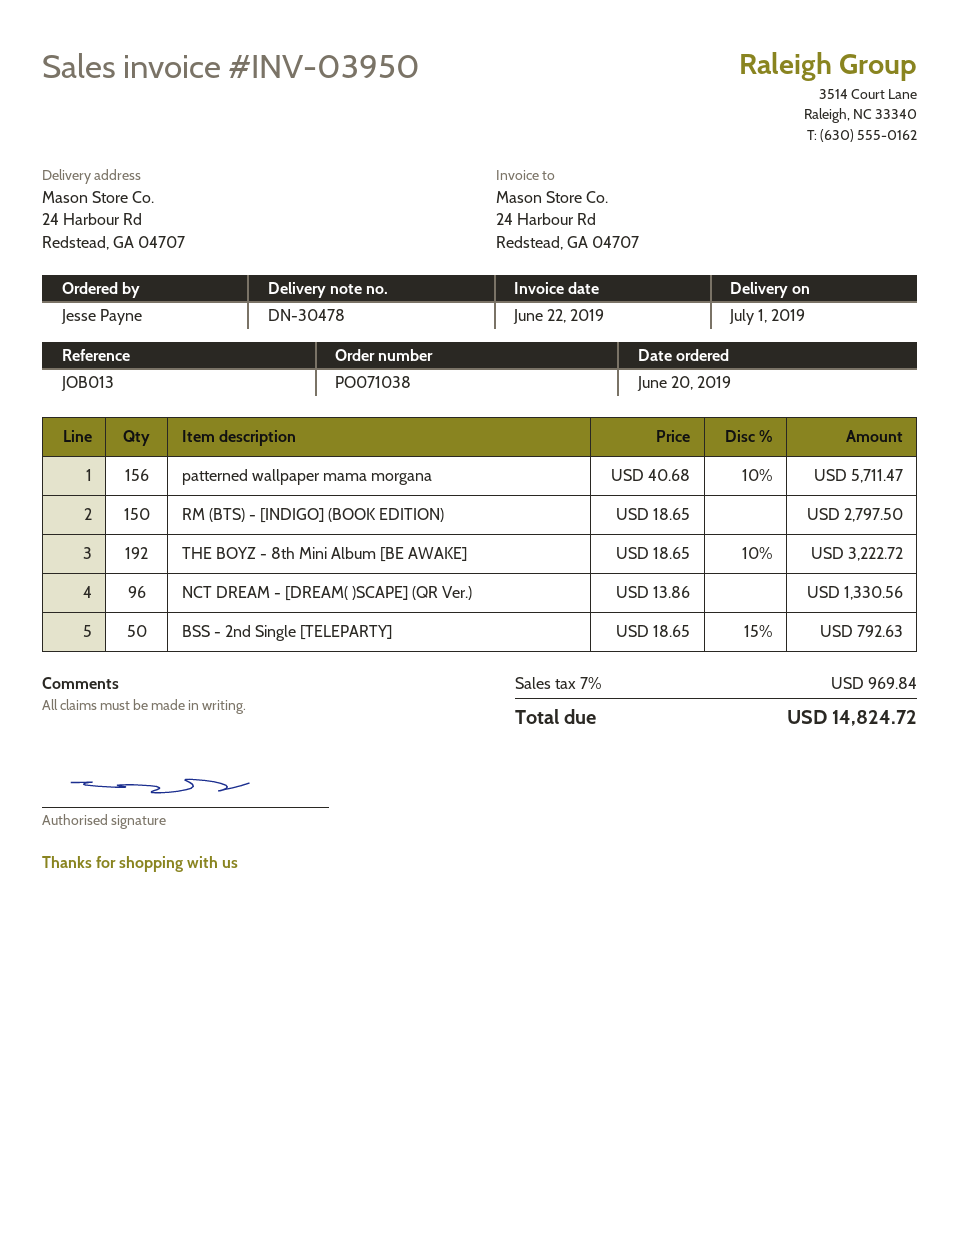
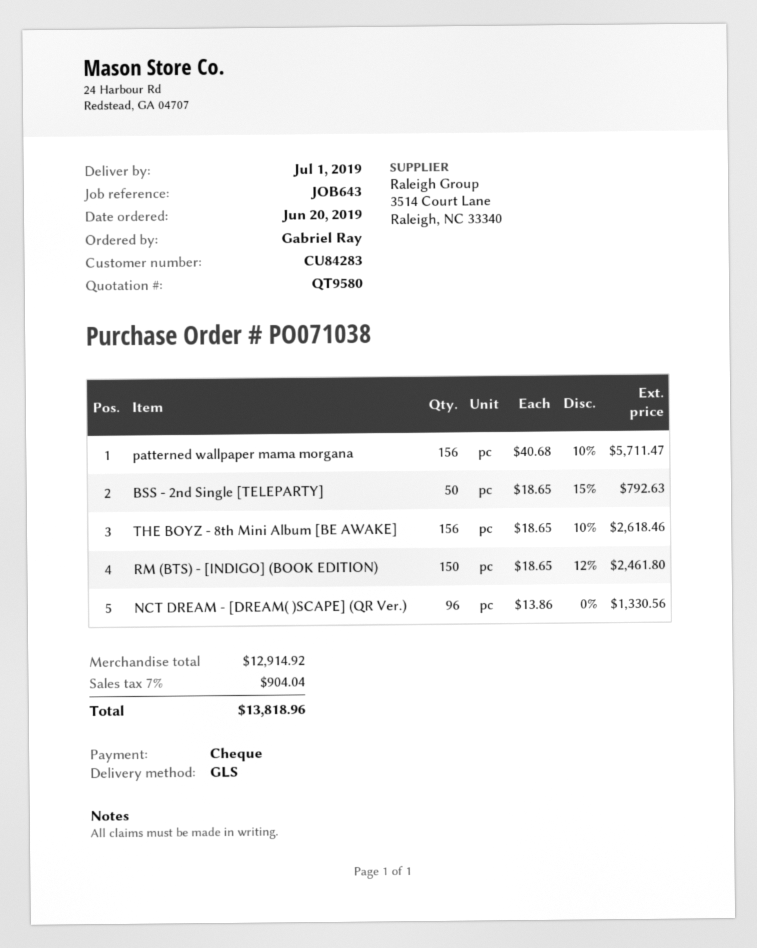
reference: JOB013 -> JOB643
ordered by: Jesse Payne -> Gabriel Ray
RM (BTS) - [INDIGO] (BOOK EDITION): 150 x 18.65 = 2797.50 -> 150 x 18.65 - 12% = 2461.80
THE BOYZ - 8th Mini Album [BE AWAKE]: 192 x 18.65 - 10% = 3222.72 -> 156 x 18.65 - 10% = 2618.46
tax: 7% = 969.84 -> 7% = 904.04
total: 14824.72 -> 13818.96

